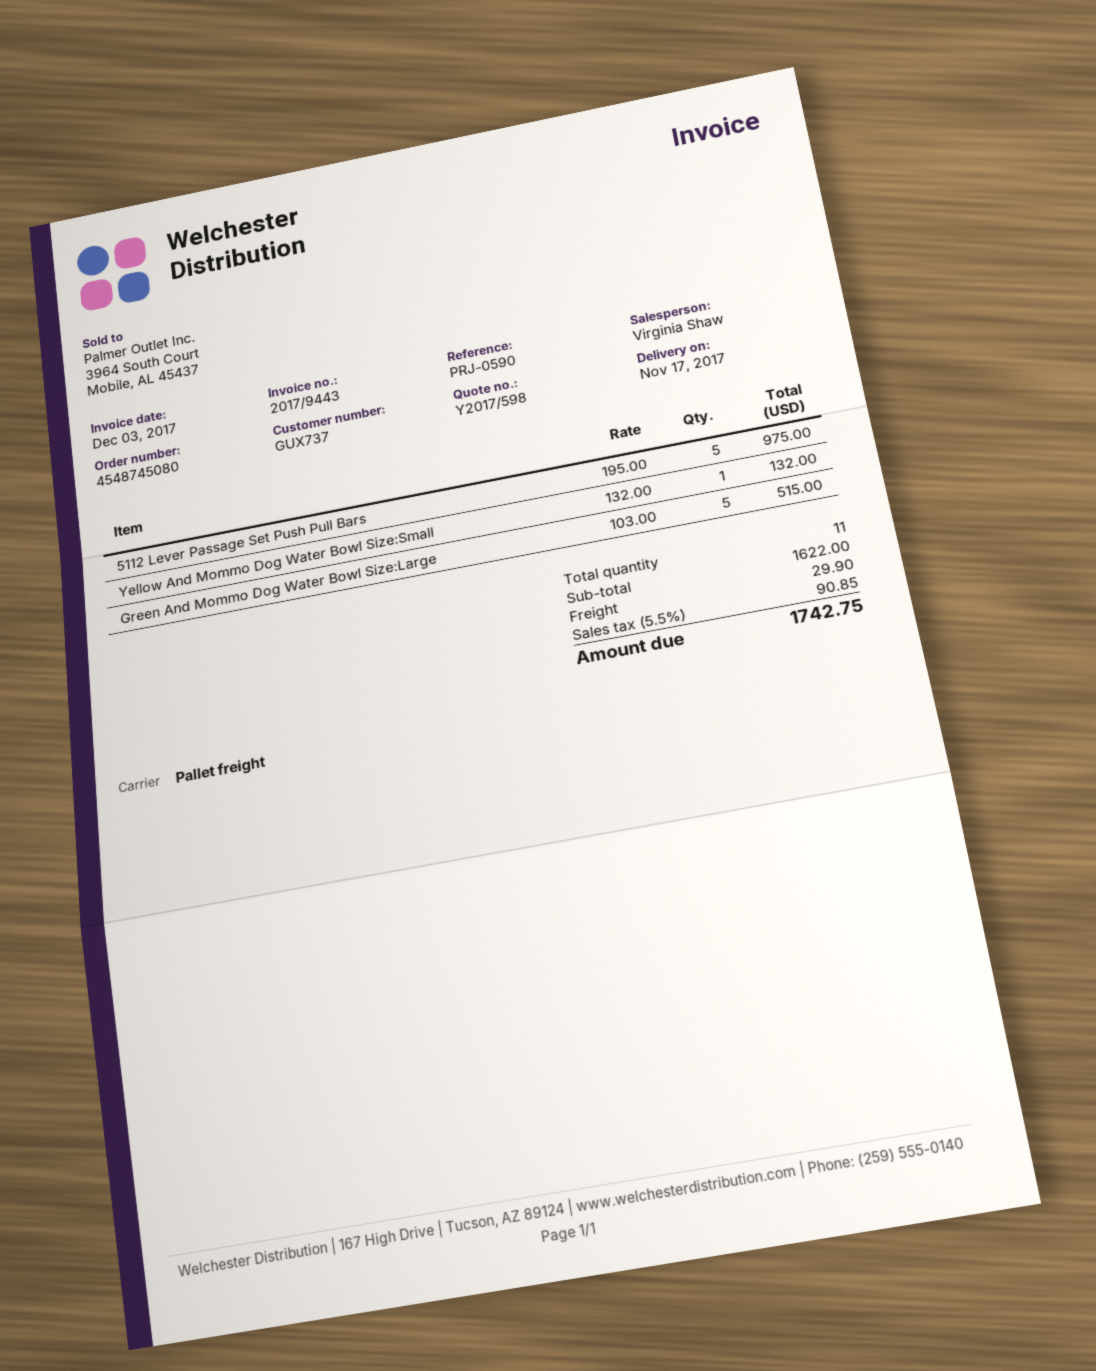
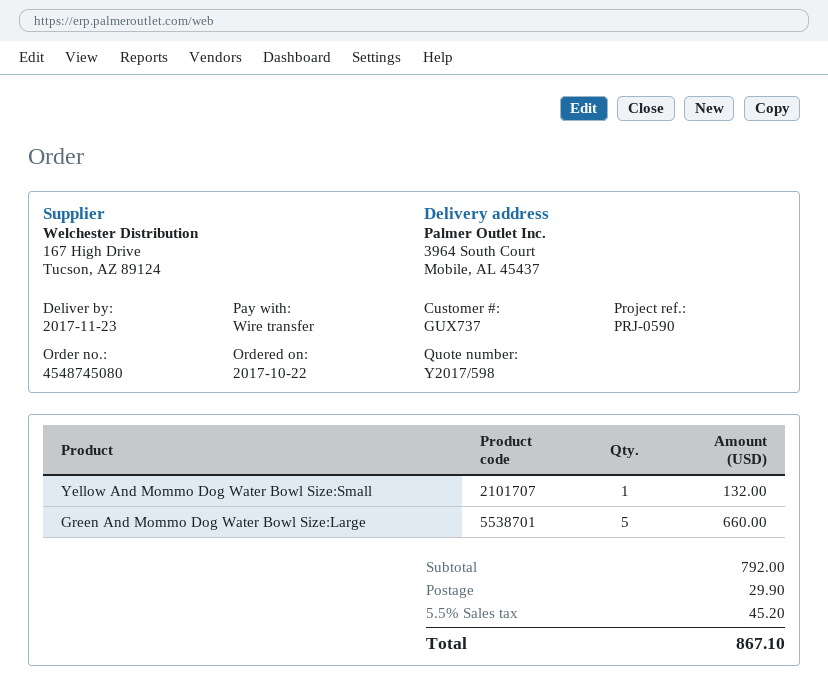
delivery date: 2017-11-17 -> 2017-11-23
5112 Lever Passage Set Push Pull Bars: 5 for 975.00 -> none
Green And Mommo Dog Water Bowl Size:Large: 5 for 515.00 -> 5 for 660.00
subtotal: 1622.00 -> 792.00
tax: 5.5% = 90.85 -> 5.5% = 45.20
total: 1742.75 -> 867.10

